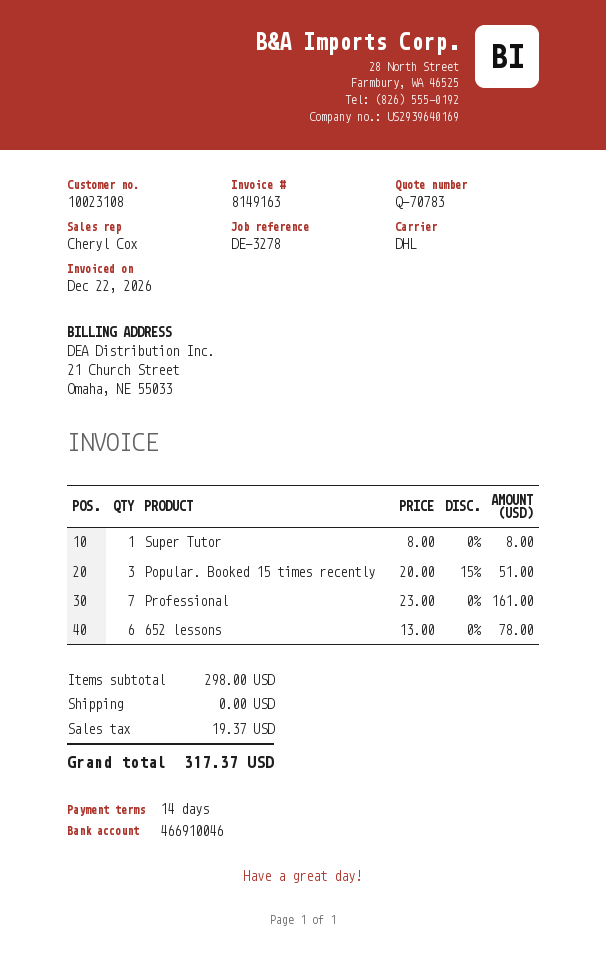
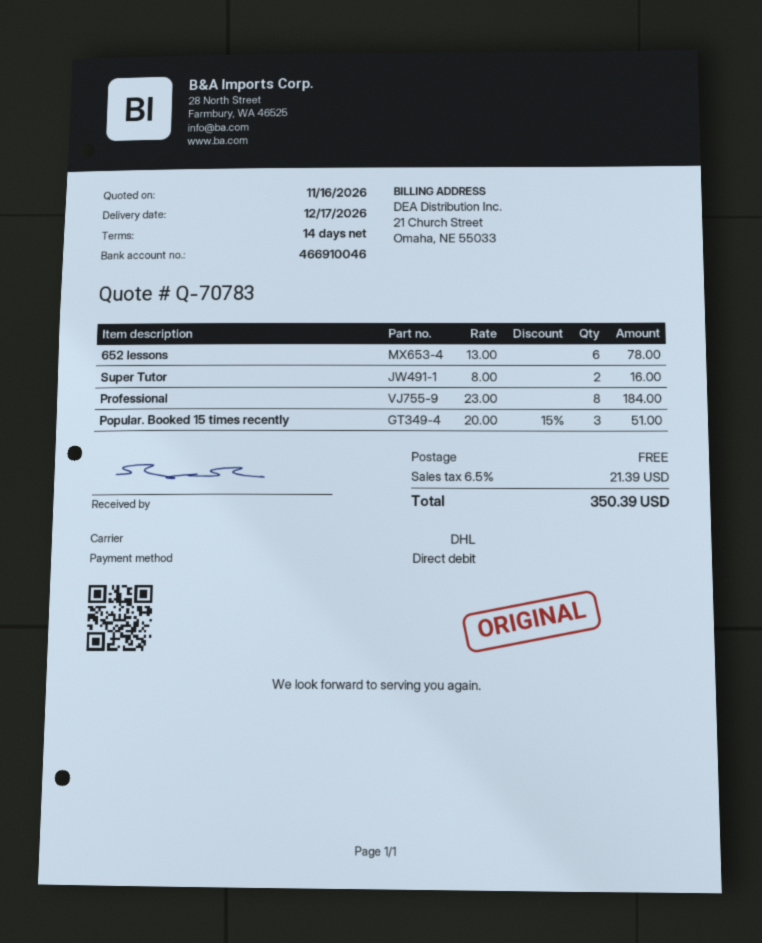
Super Tutor: 1 x 8.00 = 8.00 -> 2 x 8.00 = 16.00
Professional: 7 x 23.00 = 161.00 -> 8 x 23.00 = 184.00
tax: 19.37 -> 21.39
total: 317.37 -> 350.39

